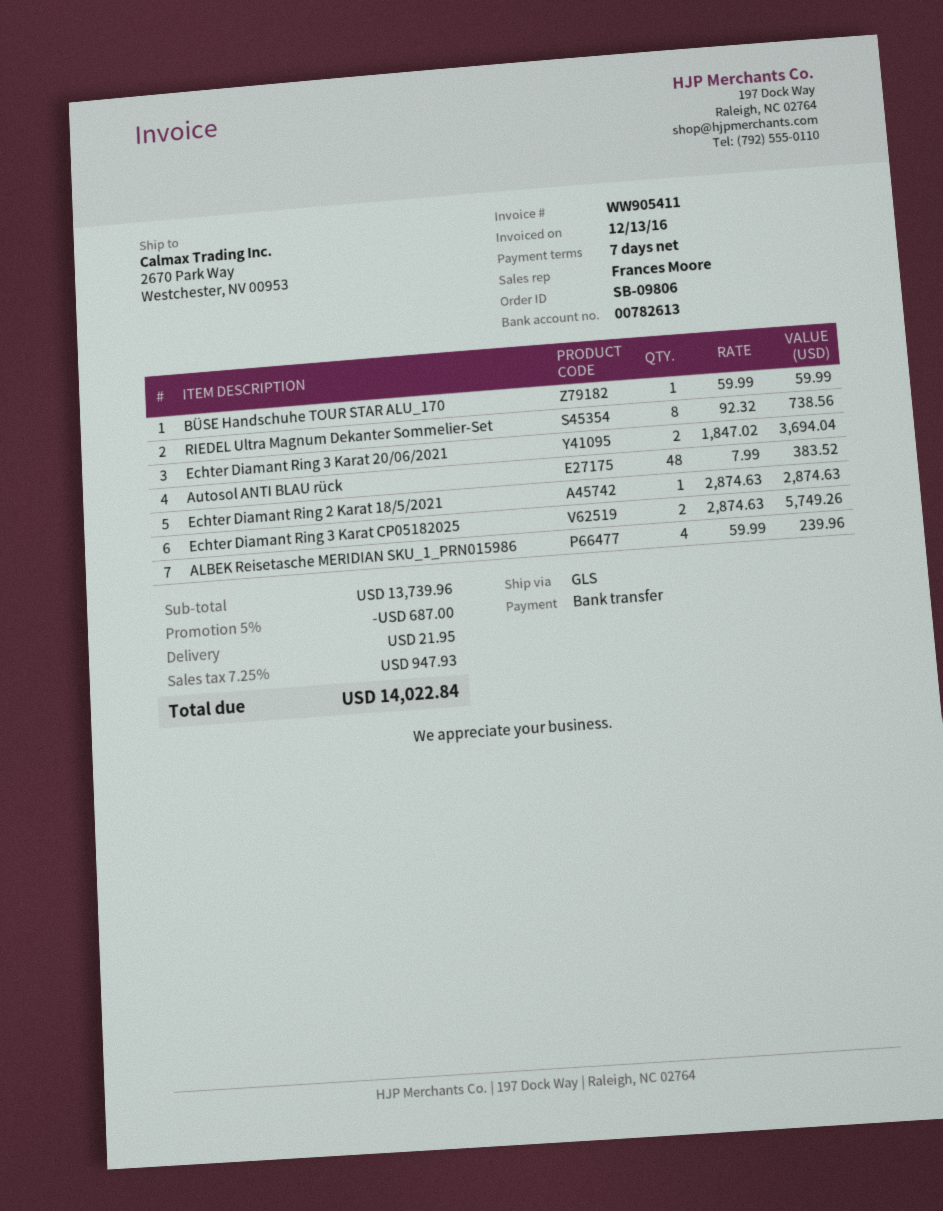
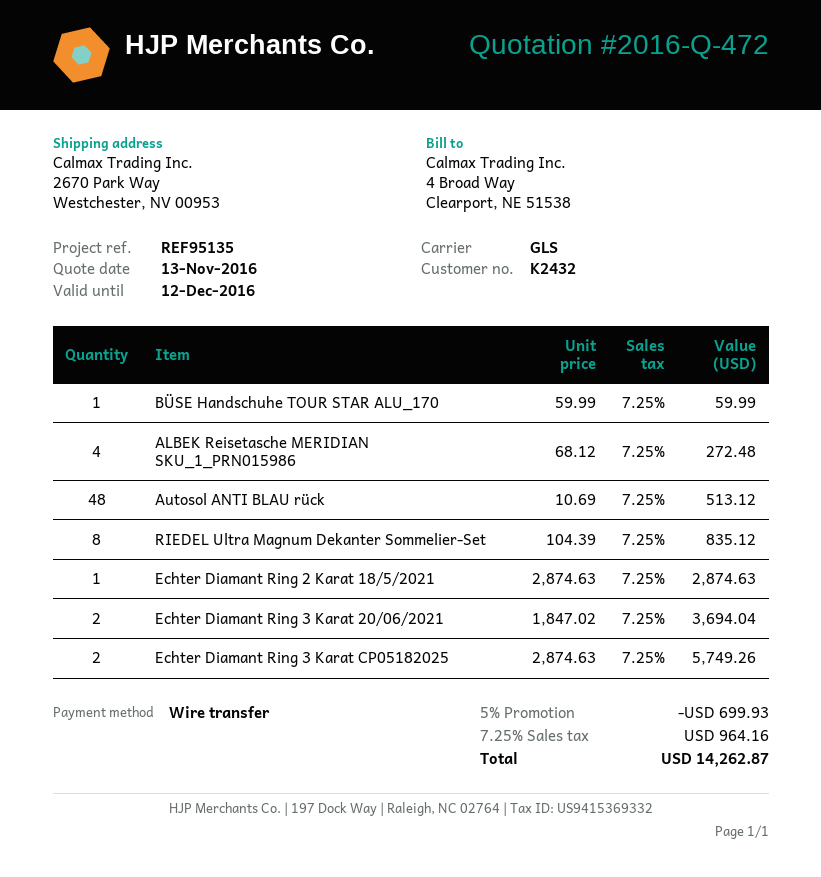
RIEDEL Ultra Magnum Dekanter Sommelier-Set: 8 x 92.32 = 738.56 -> 8 x 104.39 = 835.12
Autosol ANTI BLAU rück: 48 x 7.99 = 383.52 -> 48 x 10.69 = 513.12
ALBEK Reisetasche MERIDIAN SKU_1_PRN015986: 4 x 59.99 = 239.96 -> 4 x 68.12 = 272.48
discount: 5% = 687.00 -> 5% = 699.93
shipping: 21.95 -> none
tax: 7.25% = 947.93 -> 7.25% = 964.16
total: 14022.84 -> 14262.87

